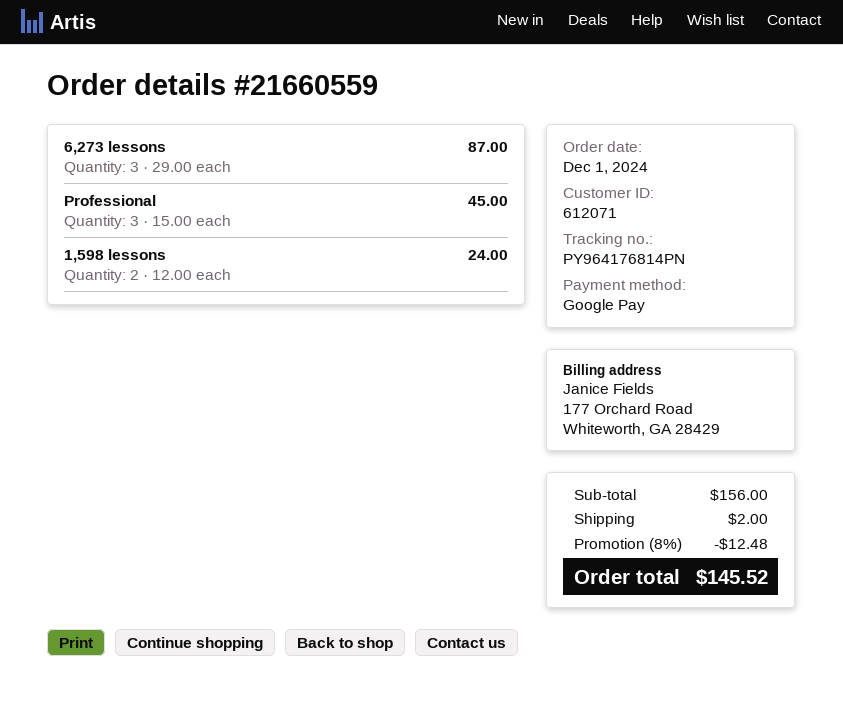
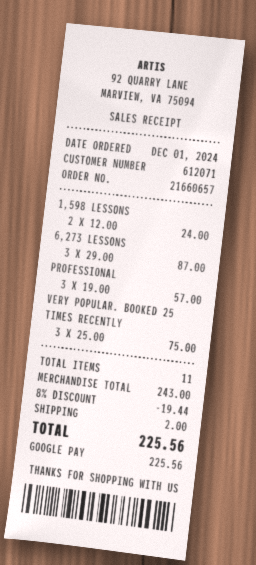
order number: 21660559 -> 21660657
Professional: 3 x 15.00 = 45.00 -> 3 x 19.00 = 57.00
VERY POPULAR. BOOKED 25 TIMES RECENTLY: none -> 3 x 25.00 = 75.00
subtotal: 156.00 -> 243.00
discount: 8% = 12.48 -> 8% = 19.44
total: 145.52 -> 225.56

